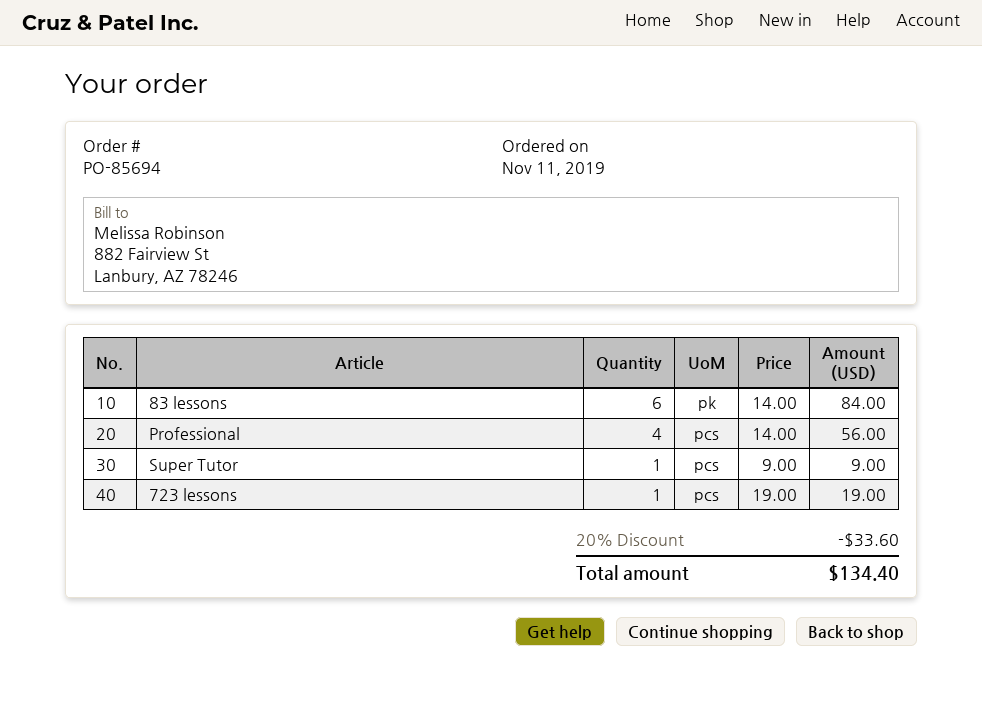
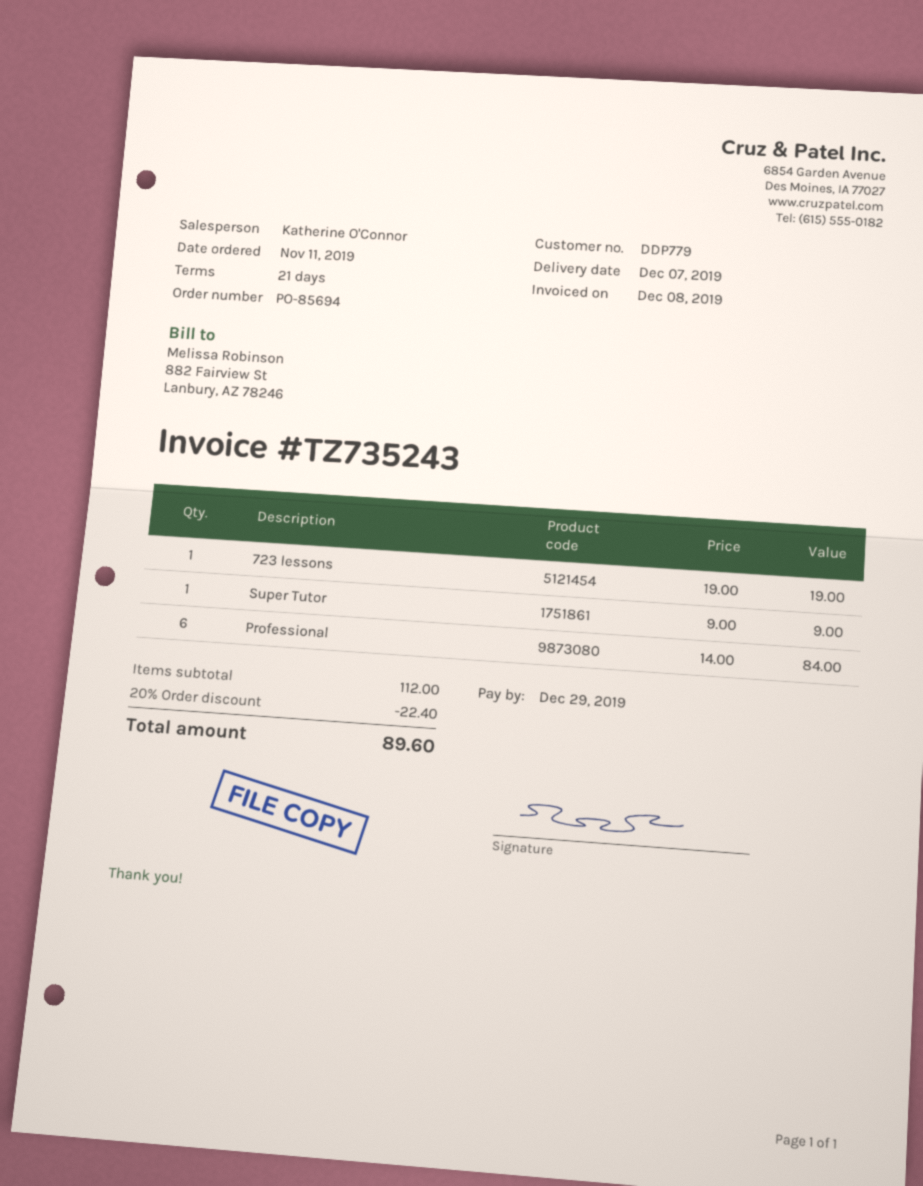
83 lessons: 6 x 14.00 = 84.00 -> none
Professional: 4 x 14.00 = 56.00 -> 6 x 14.00 = 84.00
discount: 20% = 33.60 -> 20% = 22.40
total: 134.40 -> 89.60

